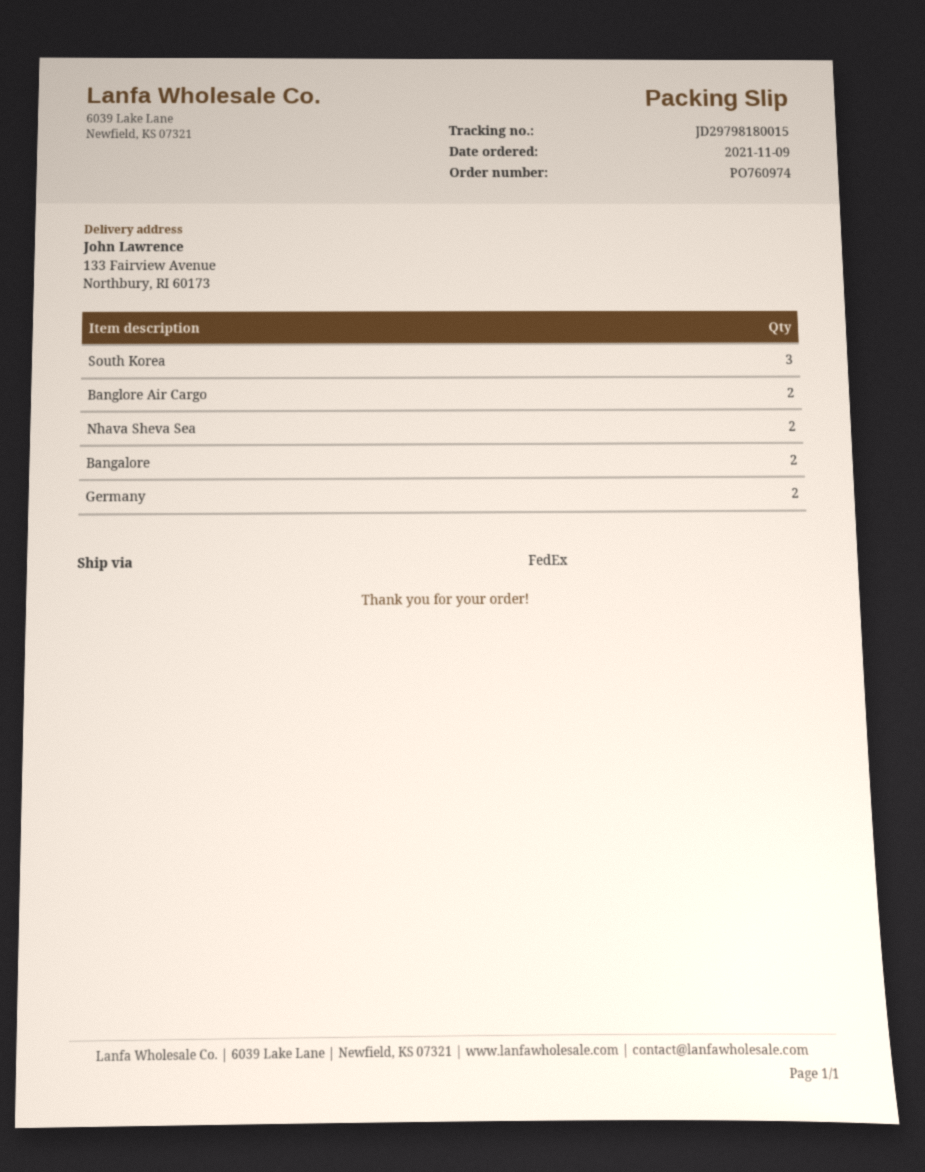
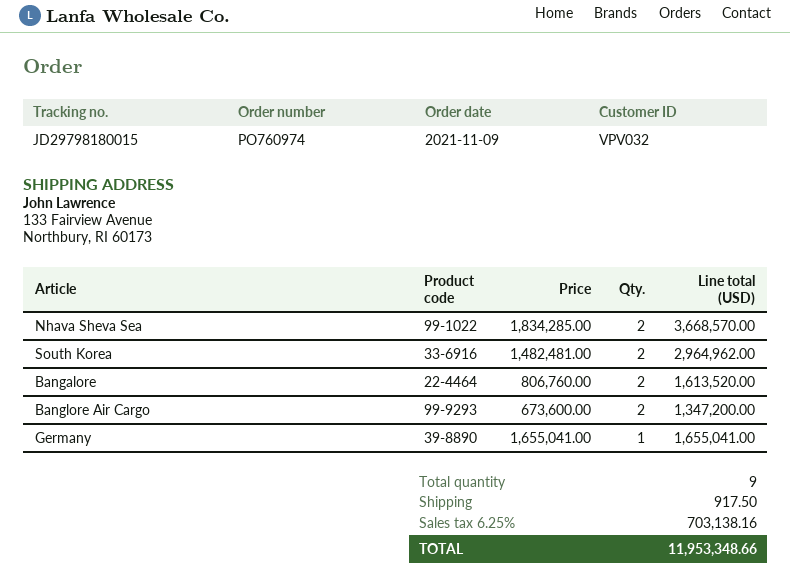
South Korea: 3 -> 2
Germany: 2 -> 1

